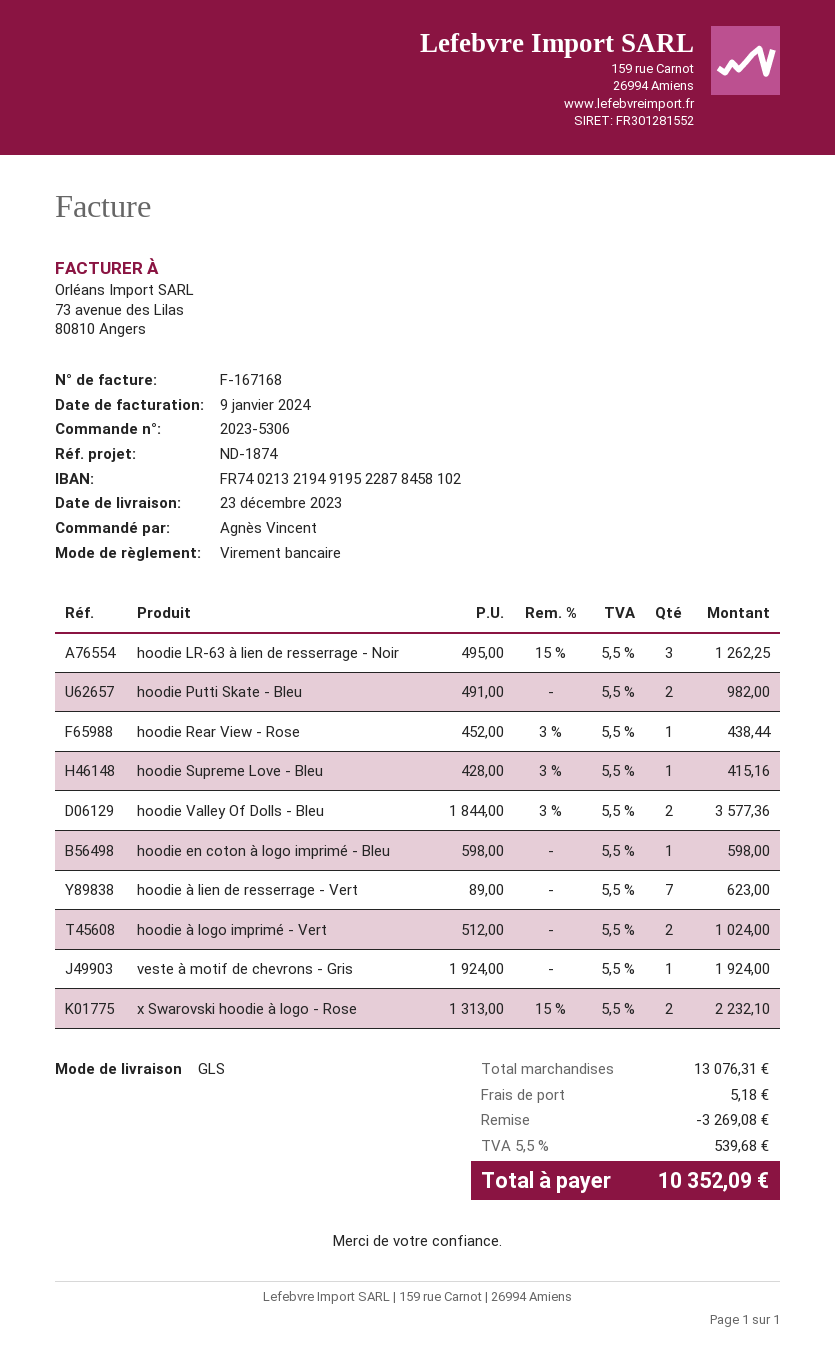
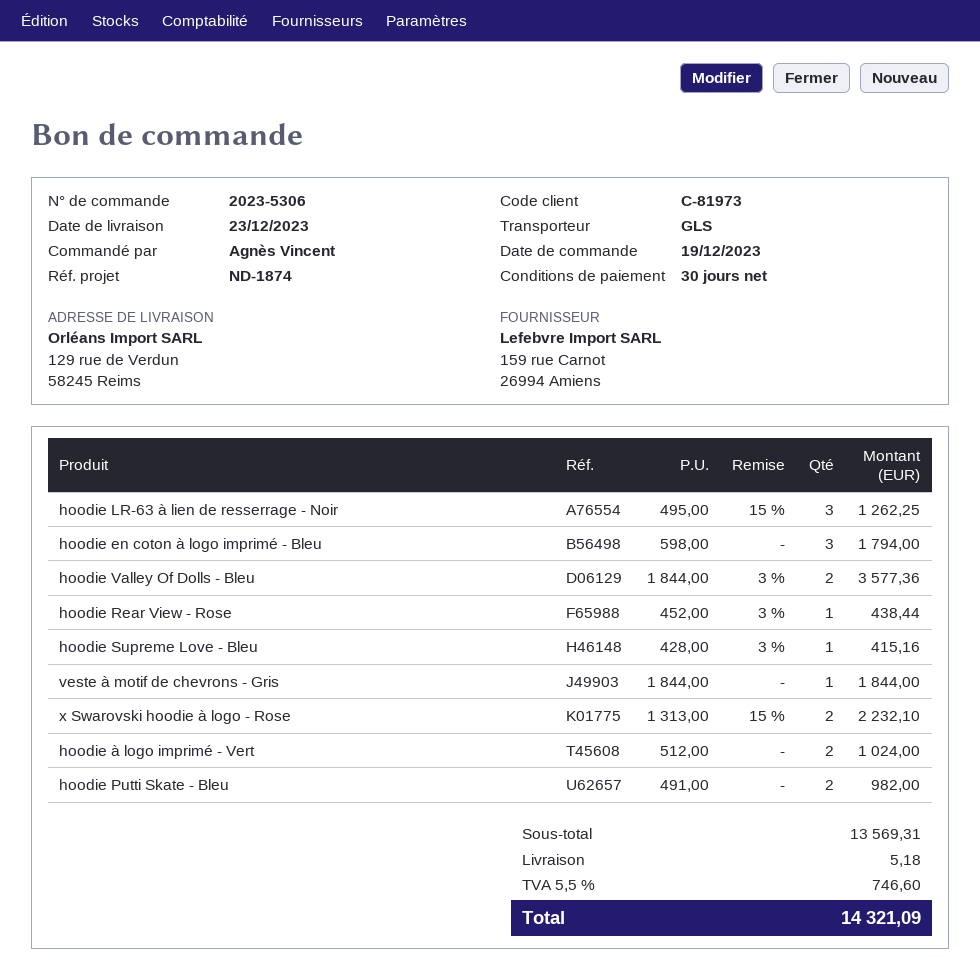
hoodie en coton à logo imprimé - Bleu: 1 x 598.00 = 598.00 -> 3 x 598.00 = 1794.00
hoodie à lien de resserrage - Vert: 7 x 89.00 = 623.00 -> none
veste à motif de chevrons - Gris: 1 x 1924.00 = 1924.00 -> 1 x 1844.00 = 1844.00
subtotal: 13076.31 -> 13569.31
discount: 3269.08 -> none
tax: 5.5% = 539.68 -> 5.5% = 746.60
total: 10352.09 -> 14321.09

